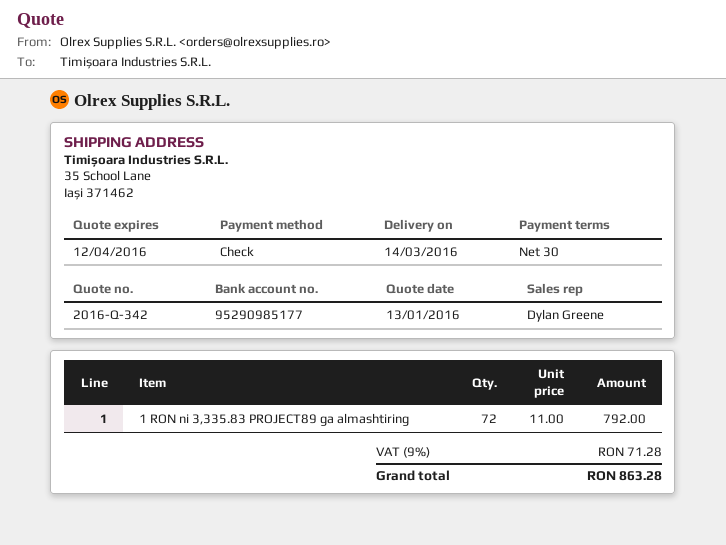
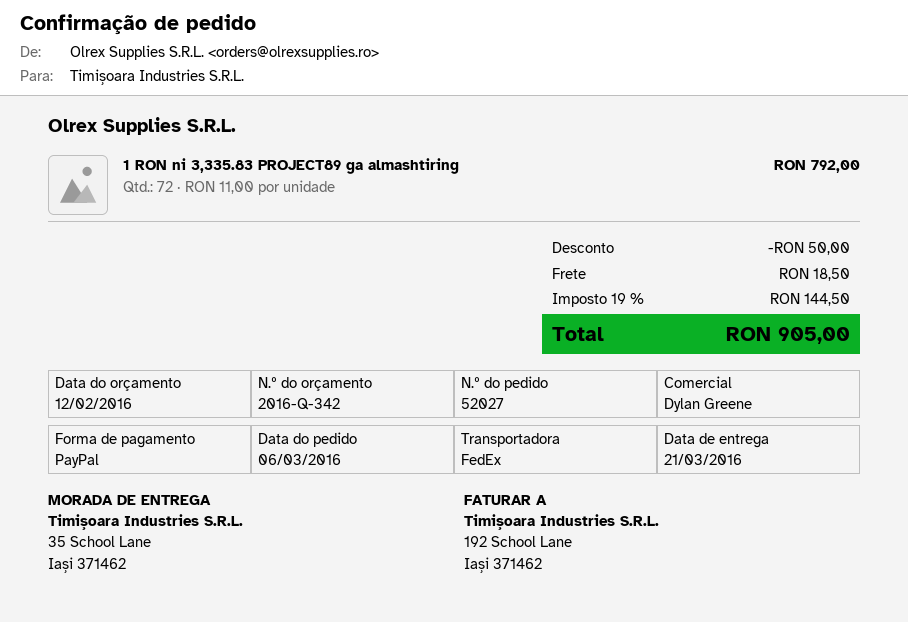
quote date: 2016-01-13 -> 2016-02-12
delivery date: 2016-03-14 -> 2016-03-21
payment method: cheque -> PayPal
discount: none -> 50.00
shipping: none -> 18.50
tax: 9% = 71.28 -> 19% = 144.50
total: 863.28 -> 905.00

